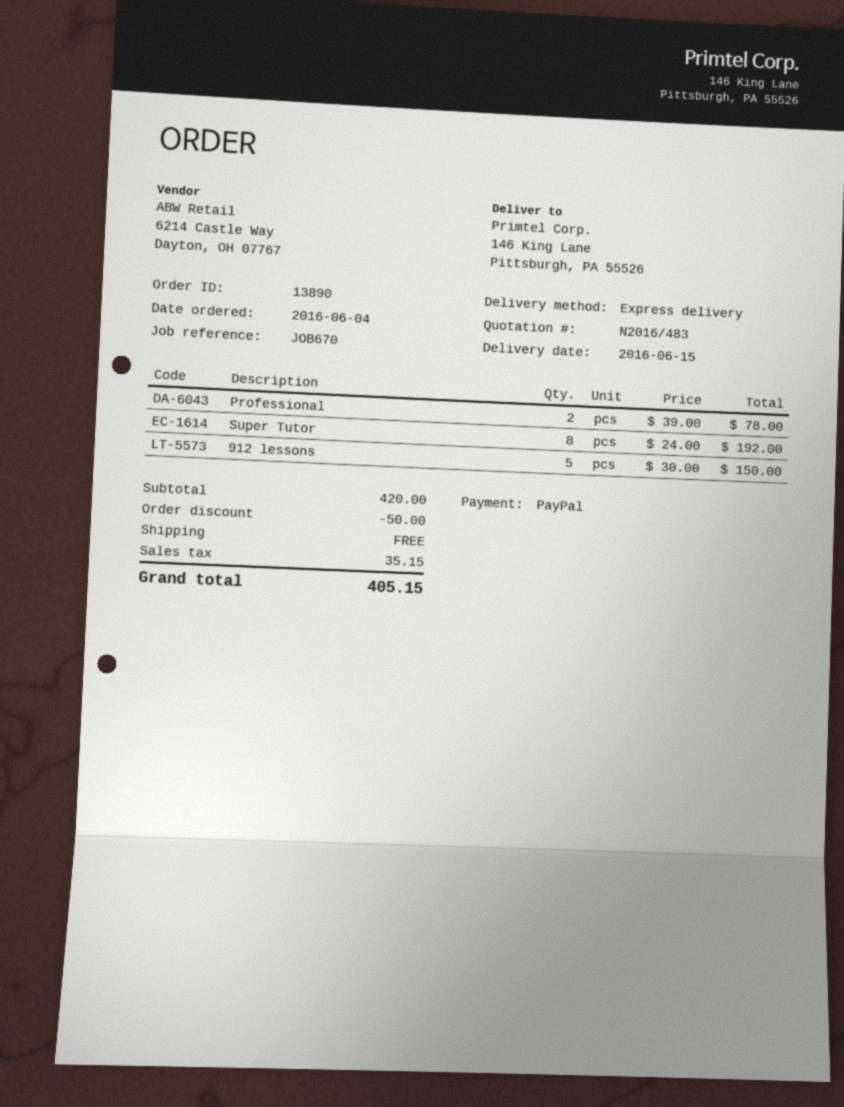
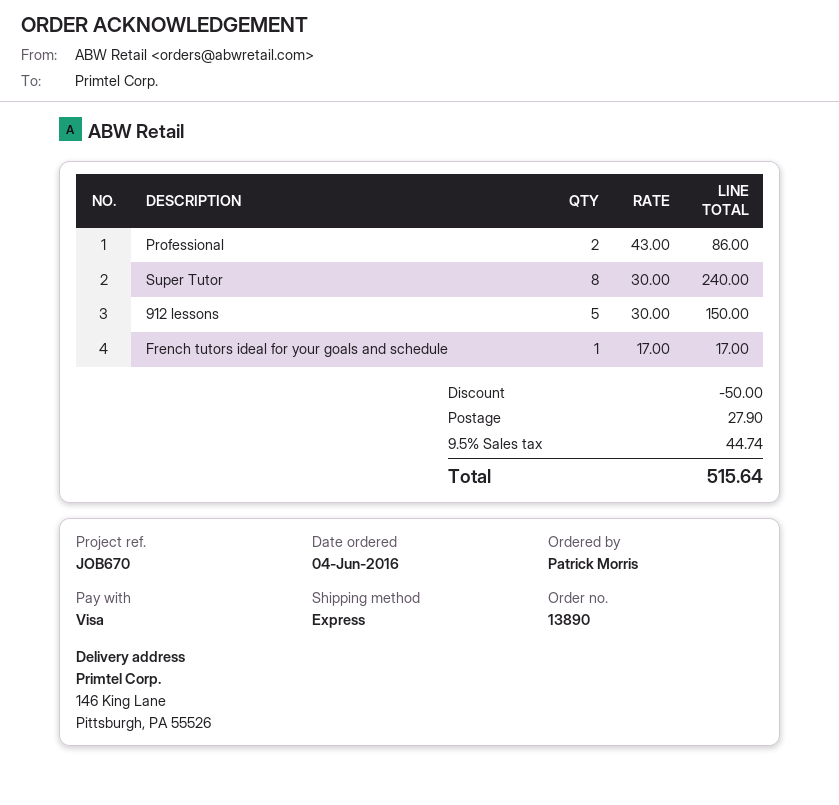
payment method: PayPal -> Visa
Professional: 2 x 39.00 = 78.00 -> 2 x 43.00 = 86.00
Super Tutor: 8 x 24.00 = 192.00 -> 8 x 30.00 = 240.00
French tutors ideal for your goals and schedule: none -> 1 x 17.00 = 17.00
shipping: 0.00 -> 27.90
tax: 35.15 -> 44.74
total: 405.15 -> 515.64

